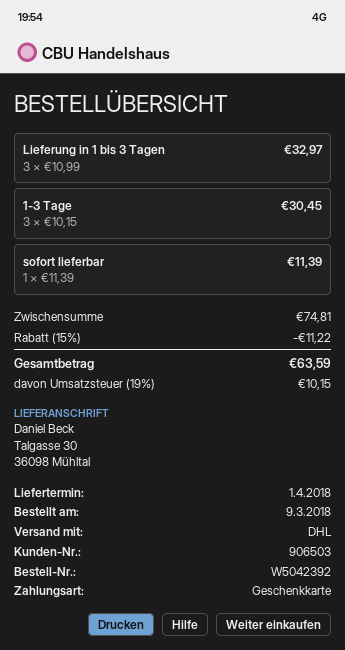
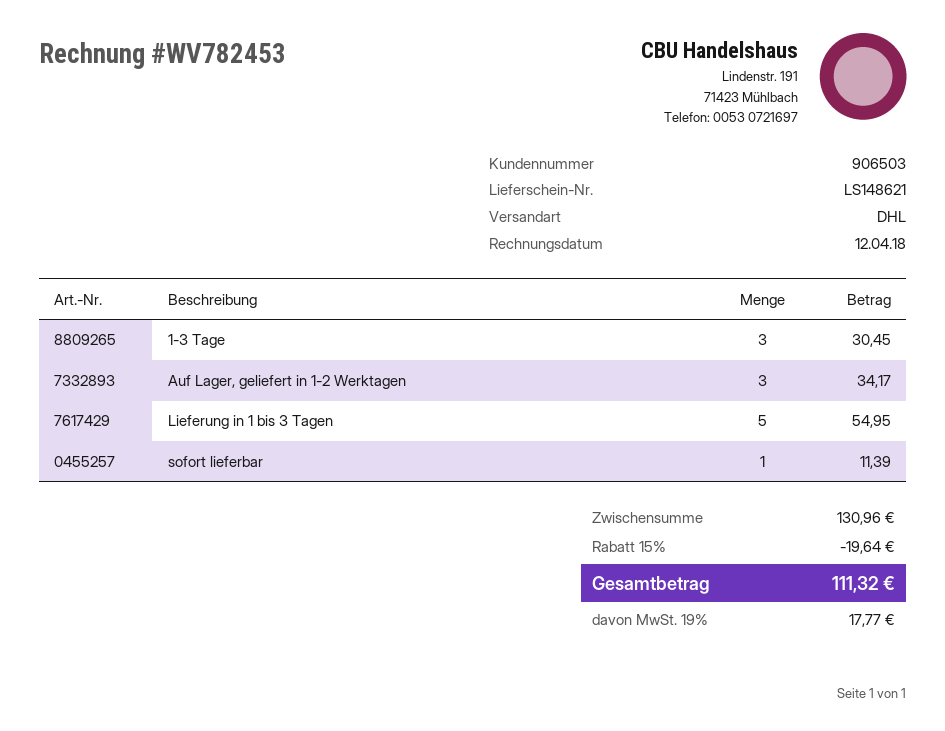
Lieferung in 1 bis 3 Tagen: 3 for 32.97 -> 5 for 54.95
Auf Lager, geliefert in 1-2 Werktagen: none -> 3 for 34.17
subtotal: 74.81 -> 130.96
discount: 15% = 11.22 -> 15% = 19.64
tax: 19% = 10.15 -> 19% = 17.77
total: 63.59 -> 111.32

